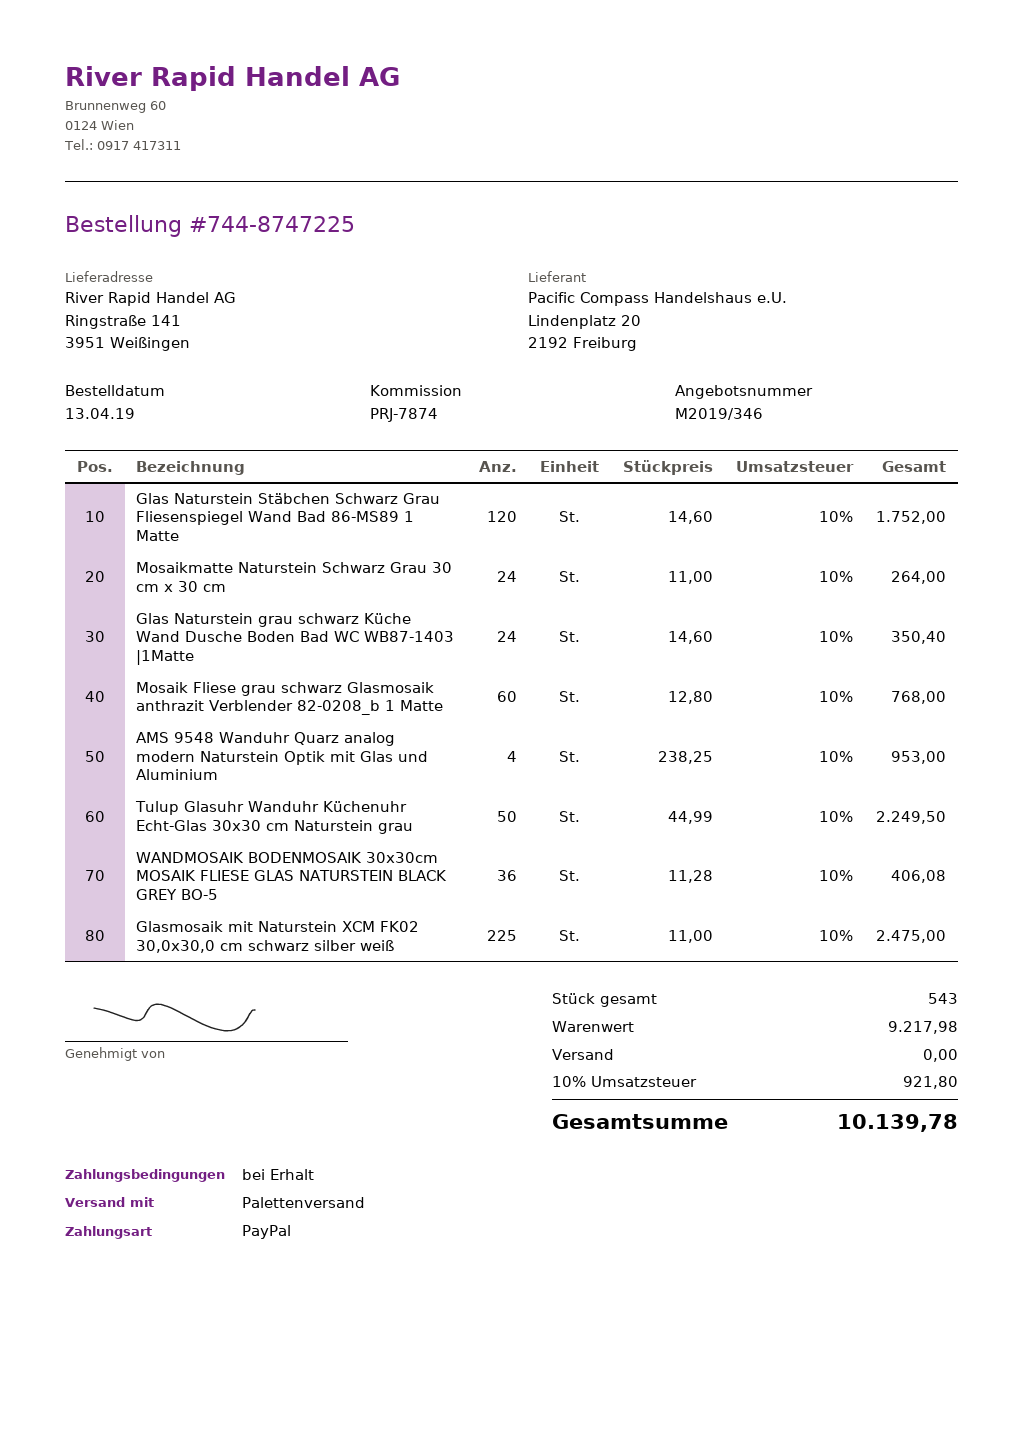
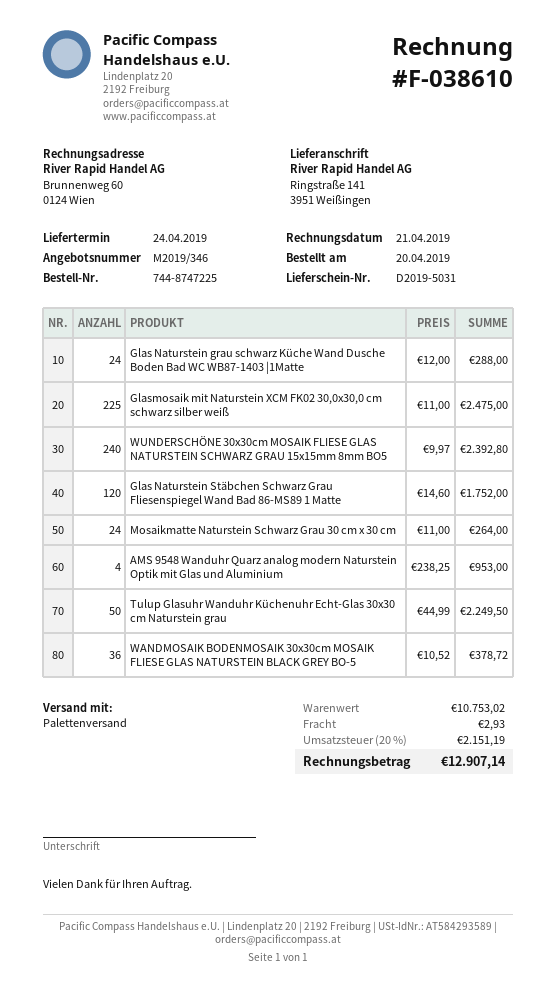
order date: 2019-04-13 -> 2019-04-20
Glas Naturstein grau schwarz Küche Wand Dusche Boden Bad WC WB87-1403 |1Matte: 24 x 14.60 = 350.40 -> 24 x 12.00 = 288.00
Mosaik Fliese grau schwarz Glasmosaik anthrazit Verblender 82-0208_b 1 Matte: 60 x 12.80 = 768.00 -> none
WANDMOSAIK BODENMOSAIK 30x30cm MOSAIK FLIESE GLAS NATURSTEIN BLACK GREY BO-5: 36 x 11.28 = 406.08 -> 36 x 10.52 = 378.72
WUNDERSCHÖNE 30x30cm MOSAIK FLIESE GLAS NATURSTEIN SCHWARZ GRAU 15x15mm 8mm BO5: none -> 240 x 9.97 = 2392.80
subtotal: 9217.98 -> 10753.02
shipping: 0.00 -> 2.93
tax: 10% = 921.80 -> 20% = 2151.19
total: 10139.78 -> 12907.14

